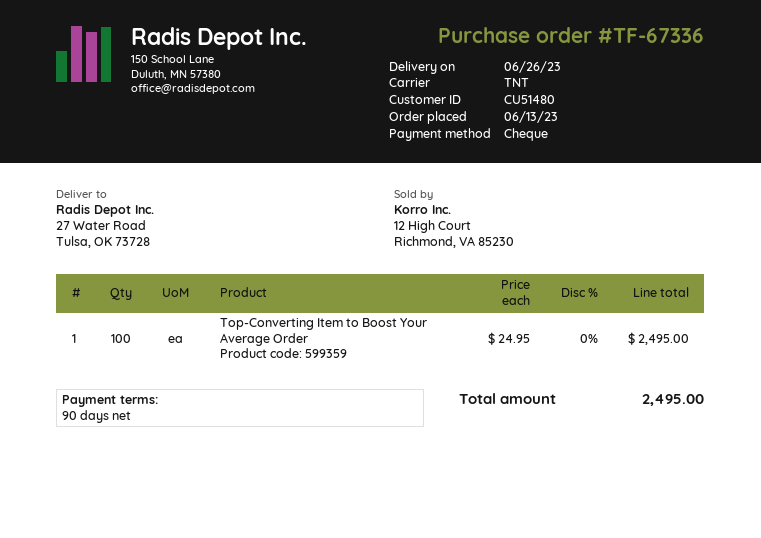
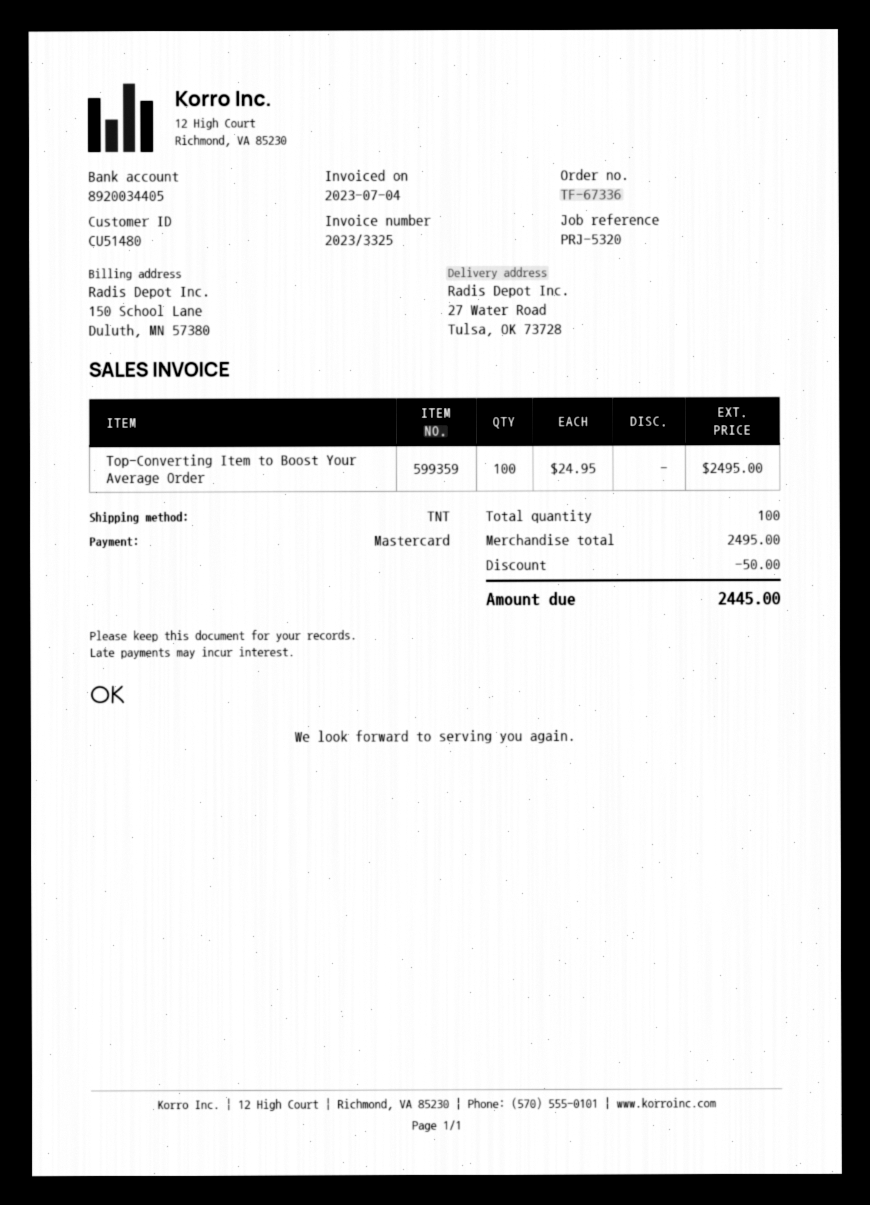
payment method: cheque -> Mastercard
discount: none -> 50.00
total: 2495.00 -> 2445.00

